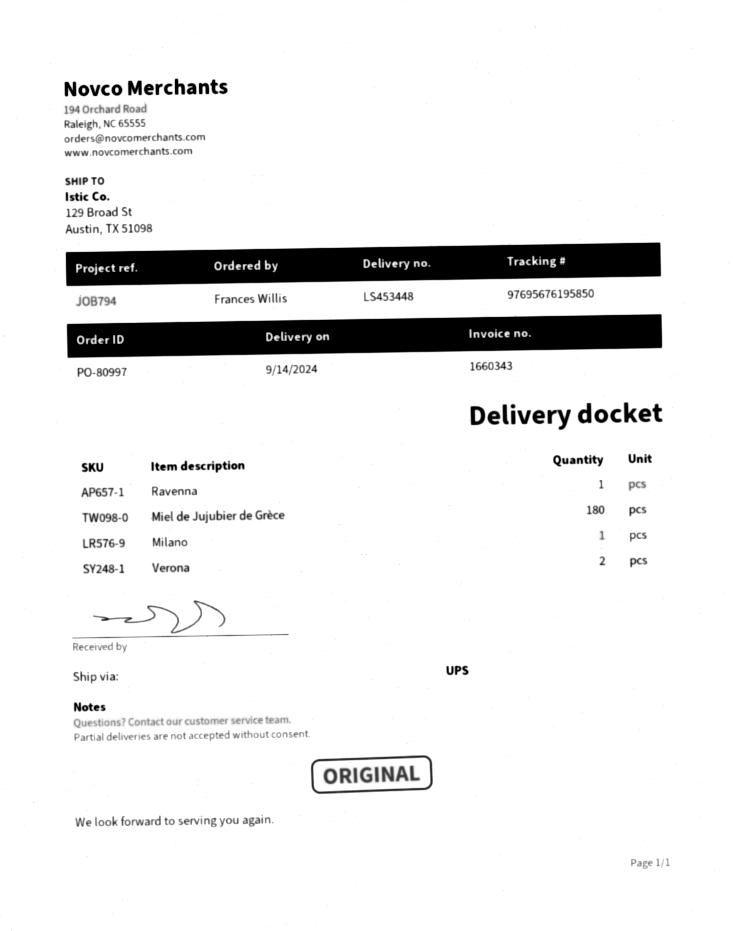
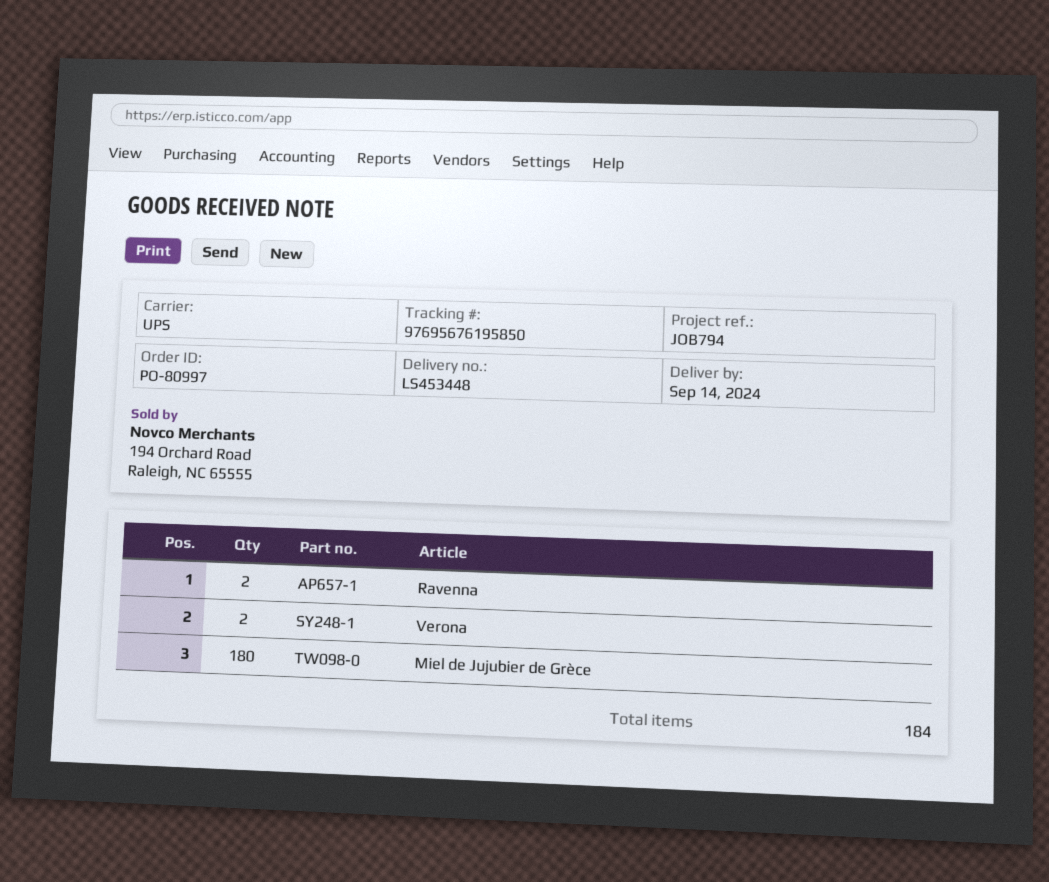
Ravenna: 1 -> 2
Milano: 1 -> none

